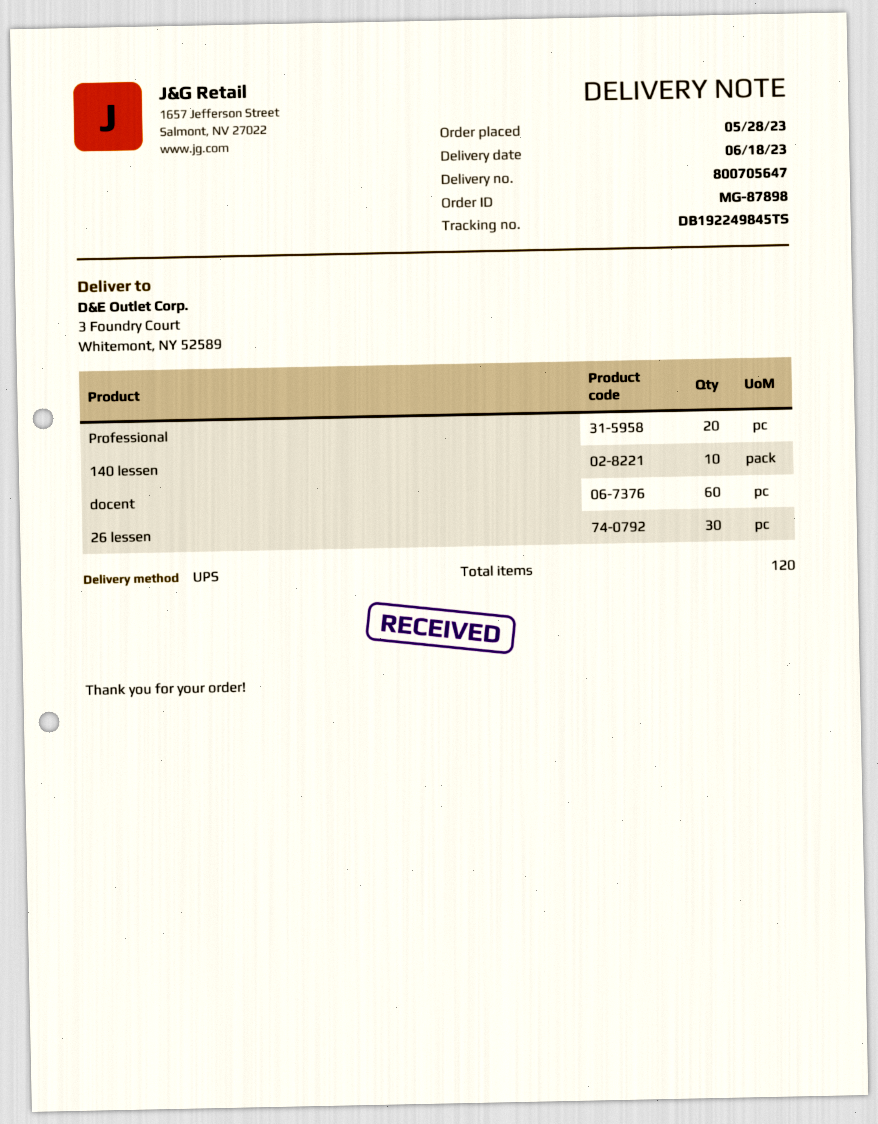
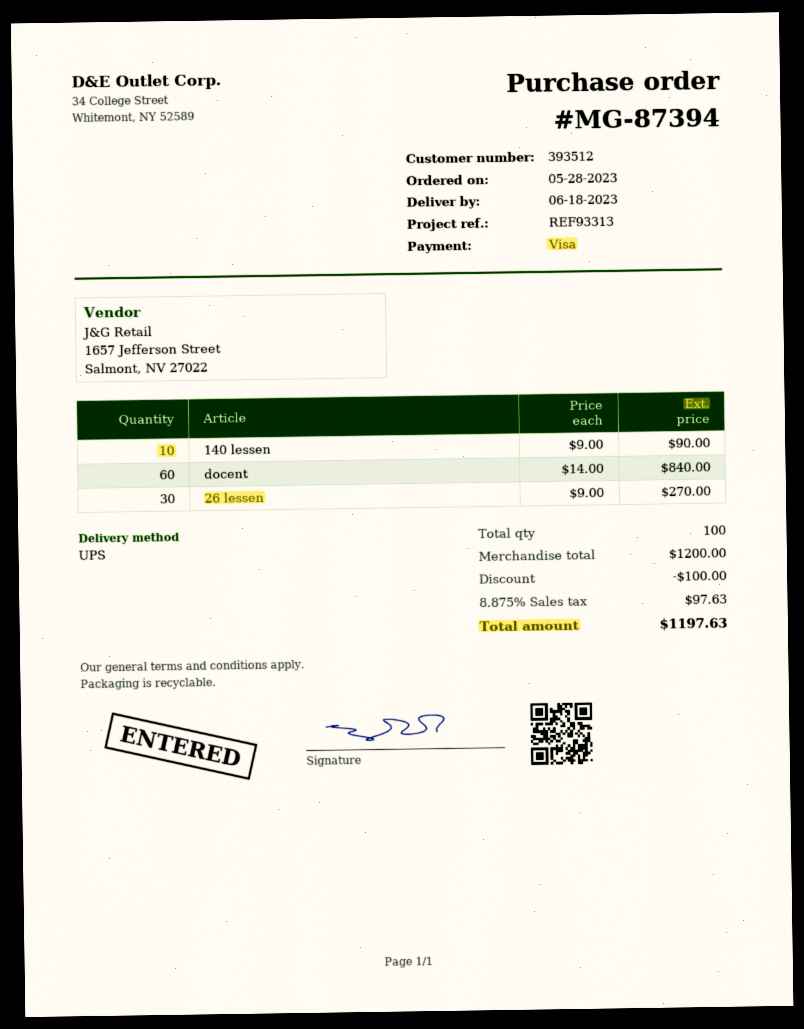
order number: MG-87898 -> MG-87394
Professional: 20 -> none
total quantity: 120 -> 100

